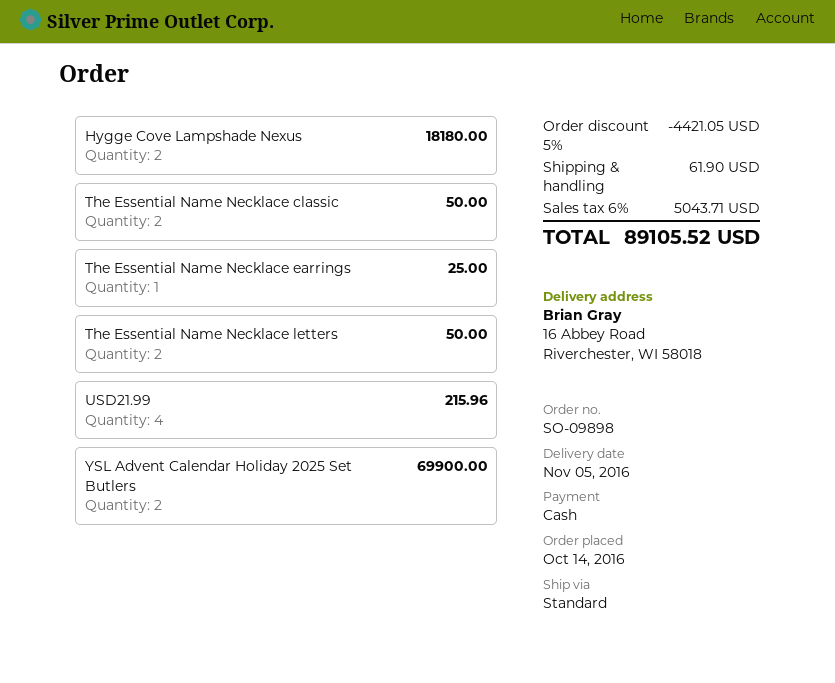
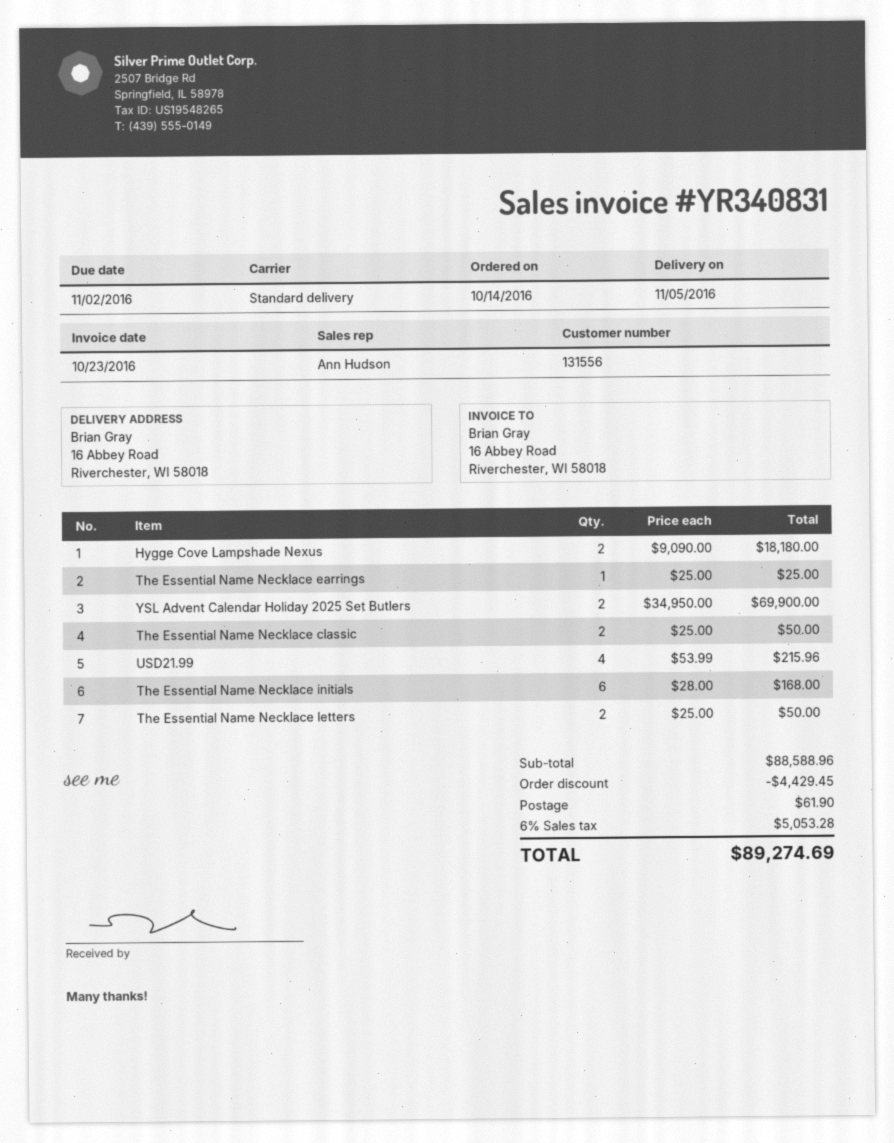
The Essential Name Necklace initials: none -> 6 for 168.00
discount: 4421.05 -> 4429.45
tax: 6% = 5043.71 -> 6% = 5053.28
total: 89105.52 -> 89274.69

